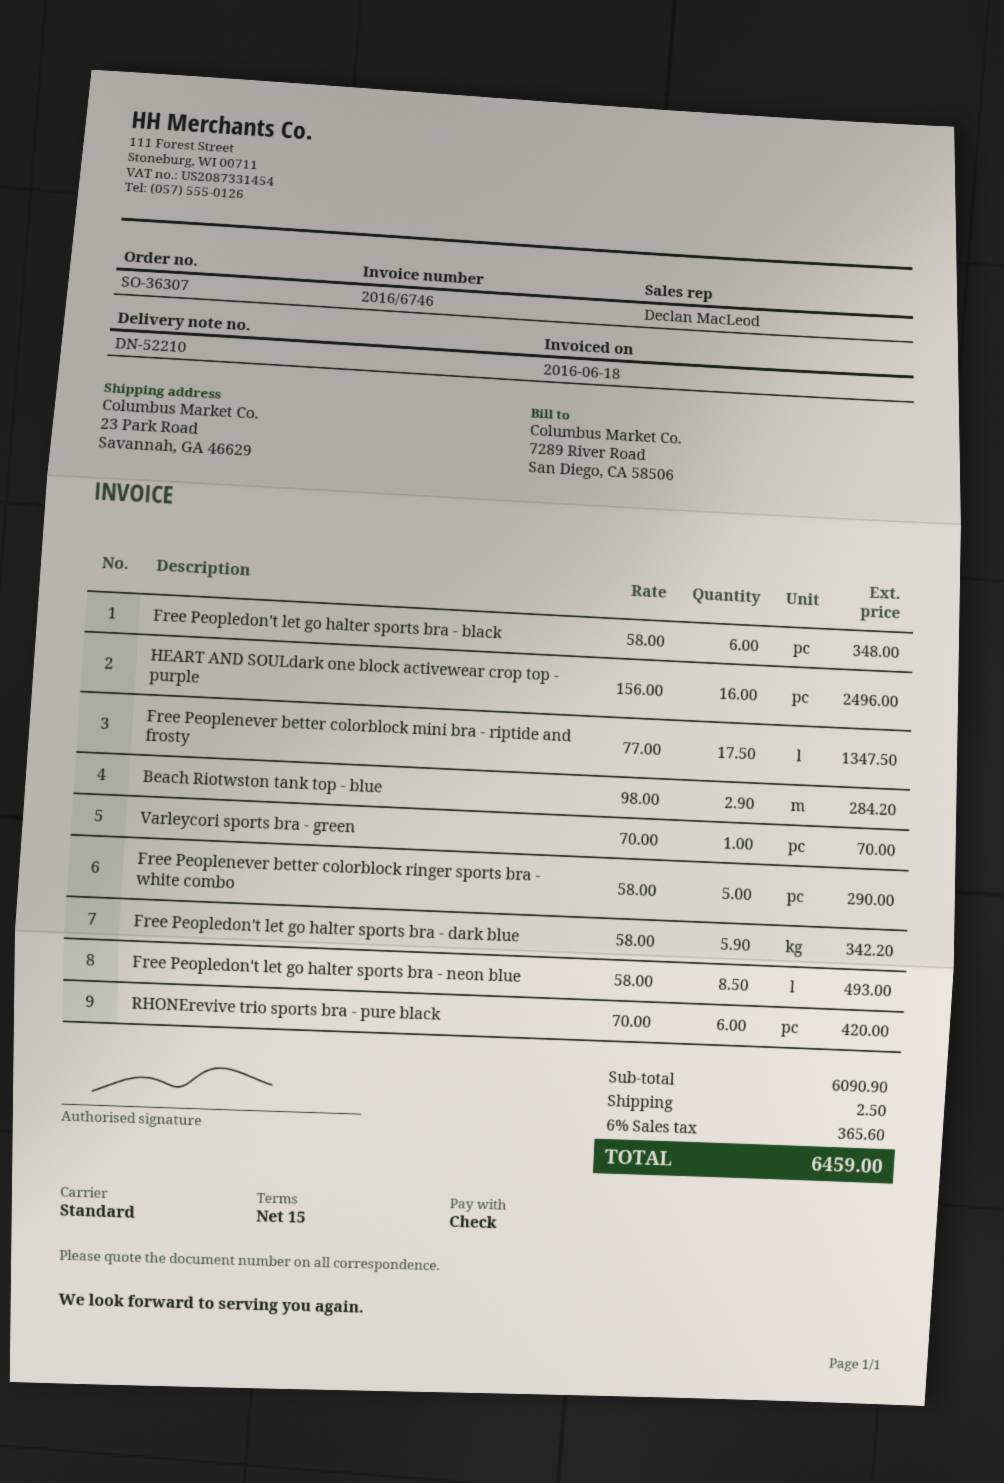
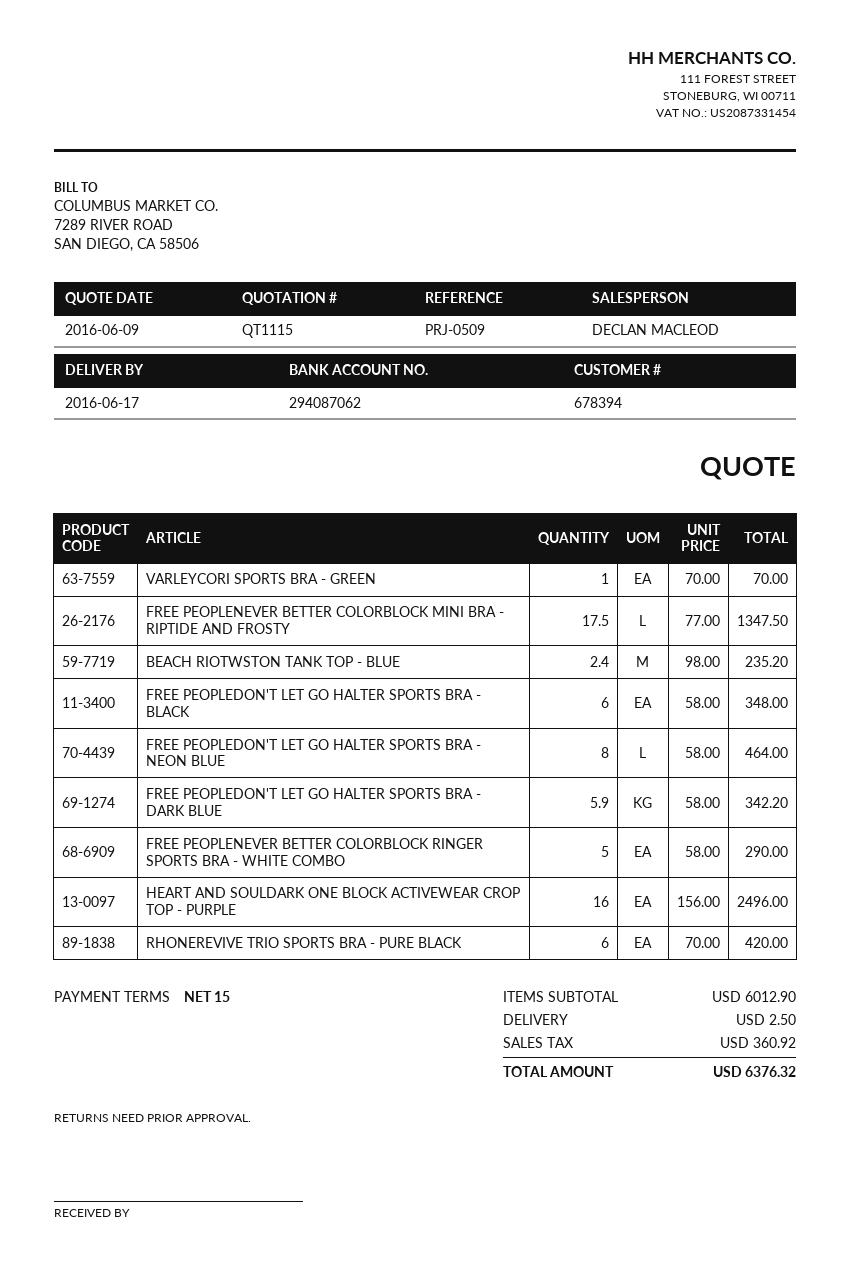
Beach Riotwston tank top - blue: 2.9 x 98.00 = 284.20 -> 2.4 x 98.00 = 235.20
Free Peopledon't let go halter sports bra - neon blue: 8.5 x 58.00 = 493.00 -> 8 x 58.00 = 464.00
subtotal: 6090.90 -> 6012.90
tax: 365.60 -> 360.92
total: 6459.00 -> 6376.32

